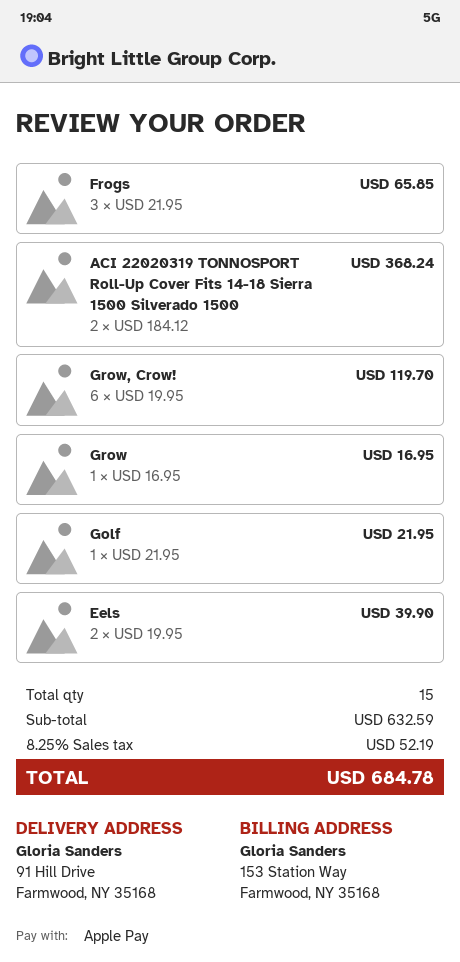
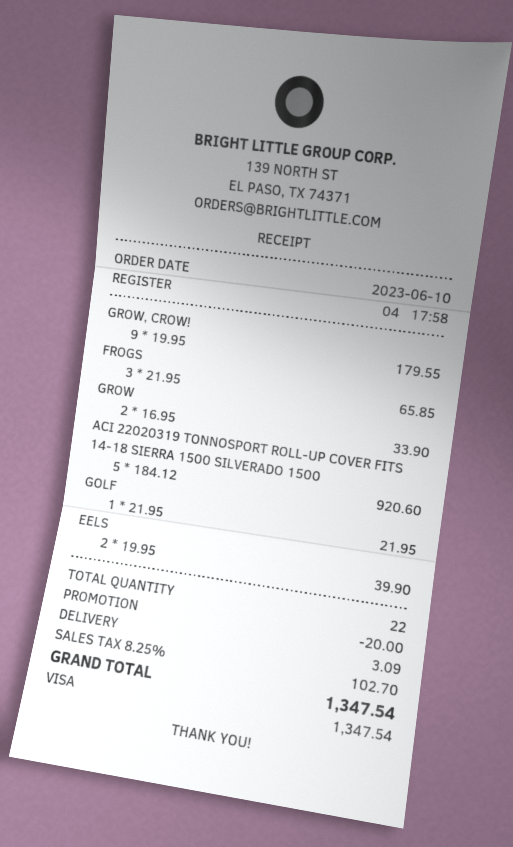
payment method: Apple Pay -> Visa
ACI 22020319 TONNOSPORT Roll-Up Cover Fits 14-18 Sierra 1500 Silverado 1500: 2 x 184.12 = 368.24 -> 5 x 184.12 = 920.60
Grow, Crow!: 6 x 19.95 = 119.70 -> 9 x 19.95 = 179.55
Grow: 1 x 16.95 = 16.95 -> 2 x 16.95 = 33.90
total quantity: 15 -> 22
discount: none -> 20.00
shipping: none -> 3.09
tax: 8.25% = 52.19 -> 8.25% = 102.70
total: 684.78 -> 1347.54

